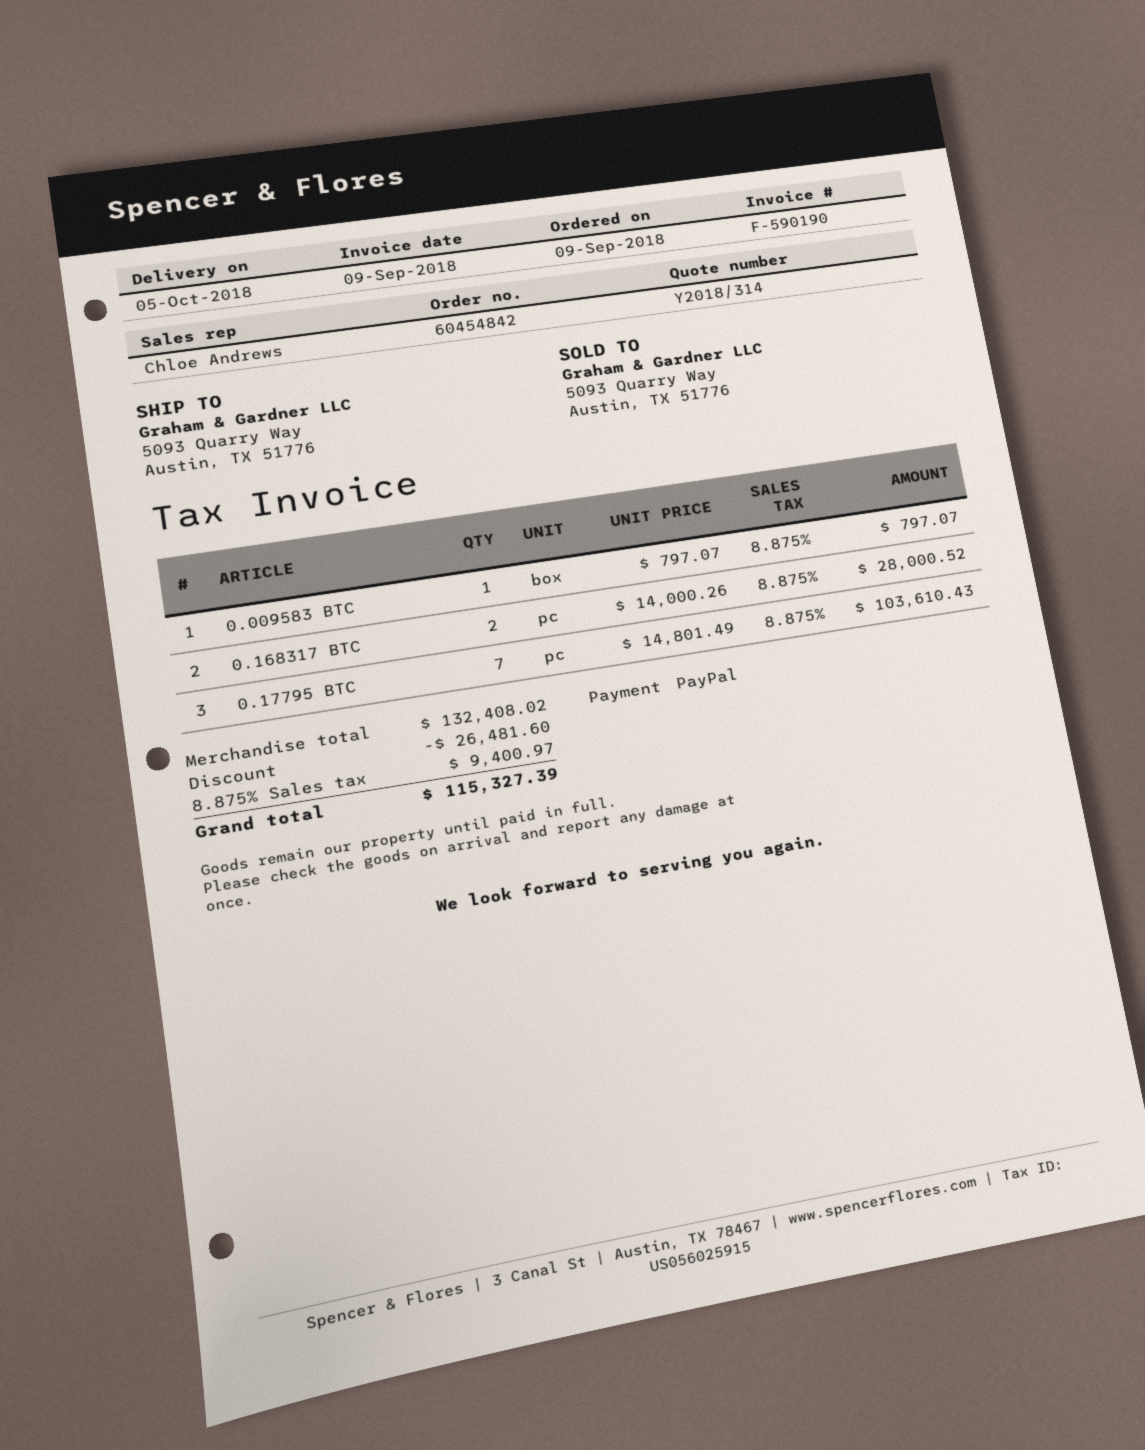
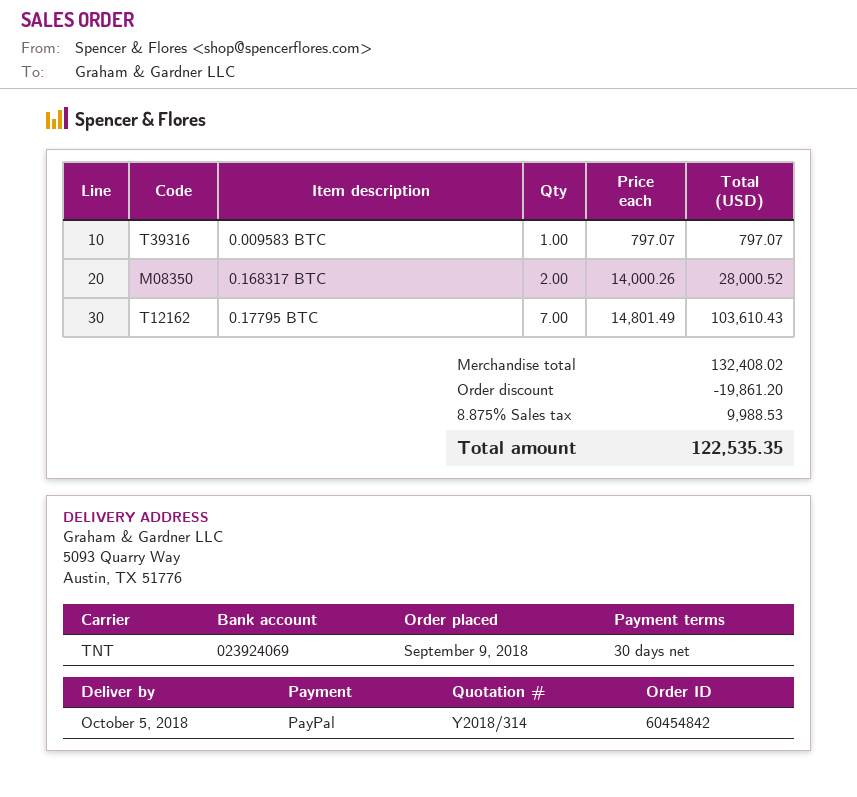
discount: 26481.60 -> 19861.20
tax: 8.875% = 9400.97 -> 8.875% = 9988.53
total: 115327.39 -> 122535.35

